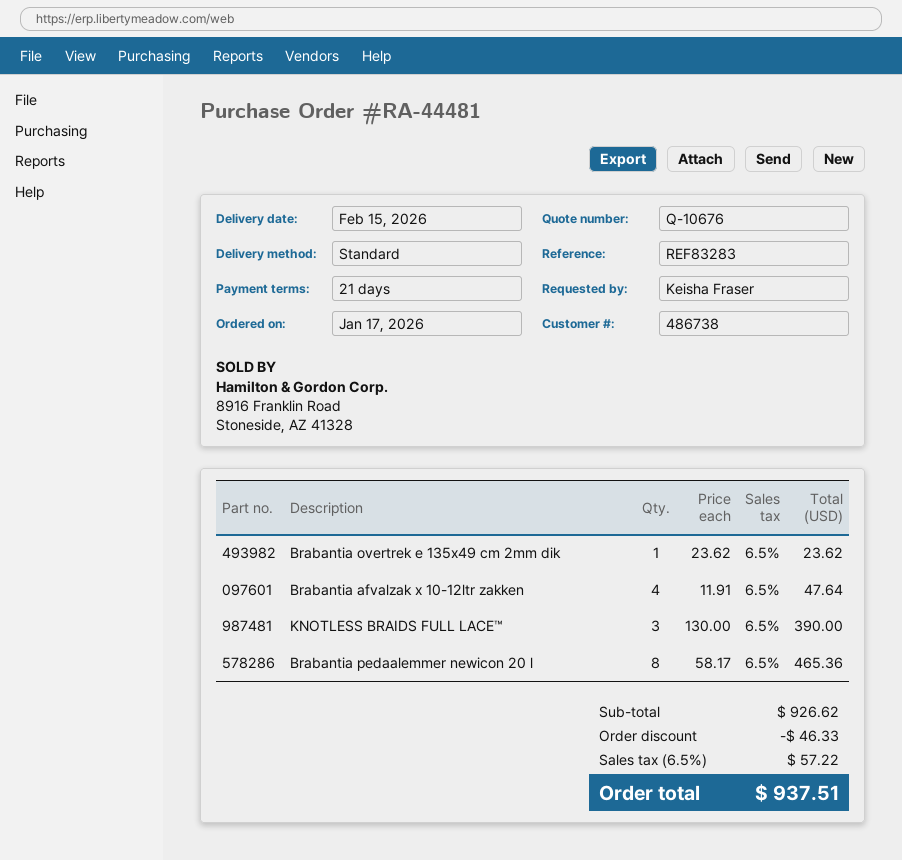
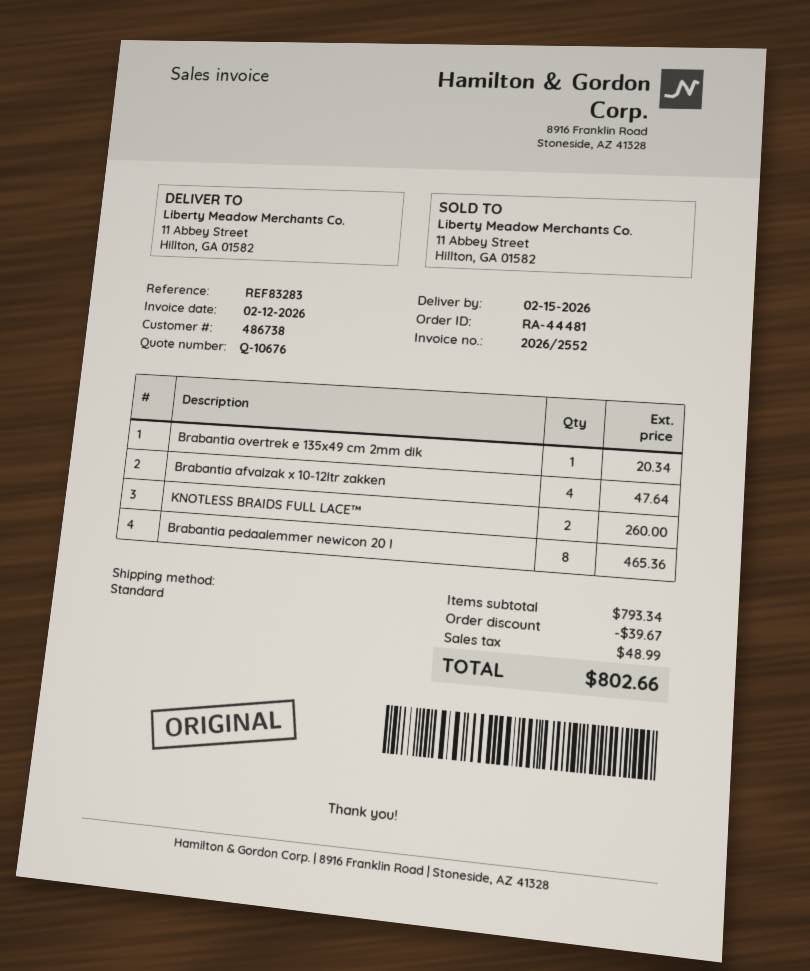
Brabantia overtrek e 135x49 cm 2mm dik: 1 for 23.62 -> 1 for 20.34
KNOTLESS BRAIDS FULL LACE™: 3 for 390.00 -> 2 for 260.00
subtotal: 926.62 -> 793.34
discount: 46.33 -> 39.67
tax: 57.22 -> 48.99
total: 937.51 -> 802.66

